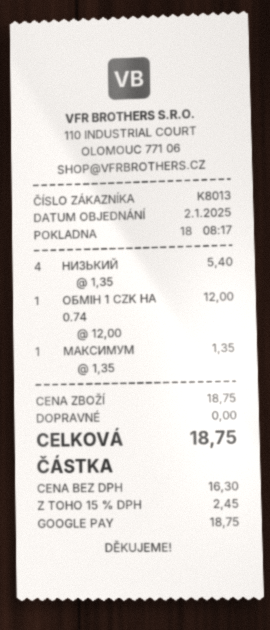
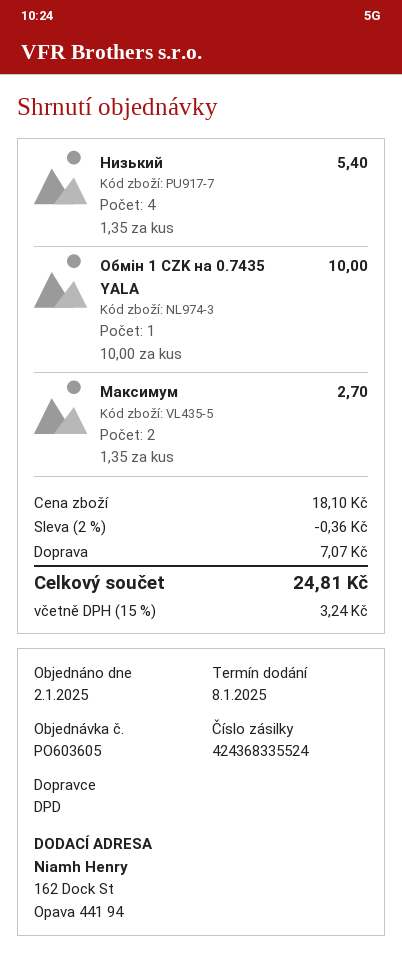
ОБМІН 1 CZK НА 0.74: 1 x 12.00 = 12.00 -> 1 x 10.00 = 10.00
МАКСИМУМ: 1 x 1.35 = 1.35 -> 2 x 1.35 = 2.70
subtotal: 18.75 -> 18.10
discount: none -> 2% = 0.36
shipping: 0.00 -> 7.07
tax: 15% = 2.45 -> 15% = 3.24
total: 18.75 -> 24.81

